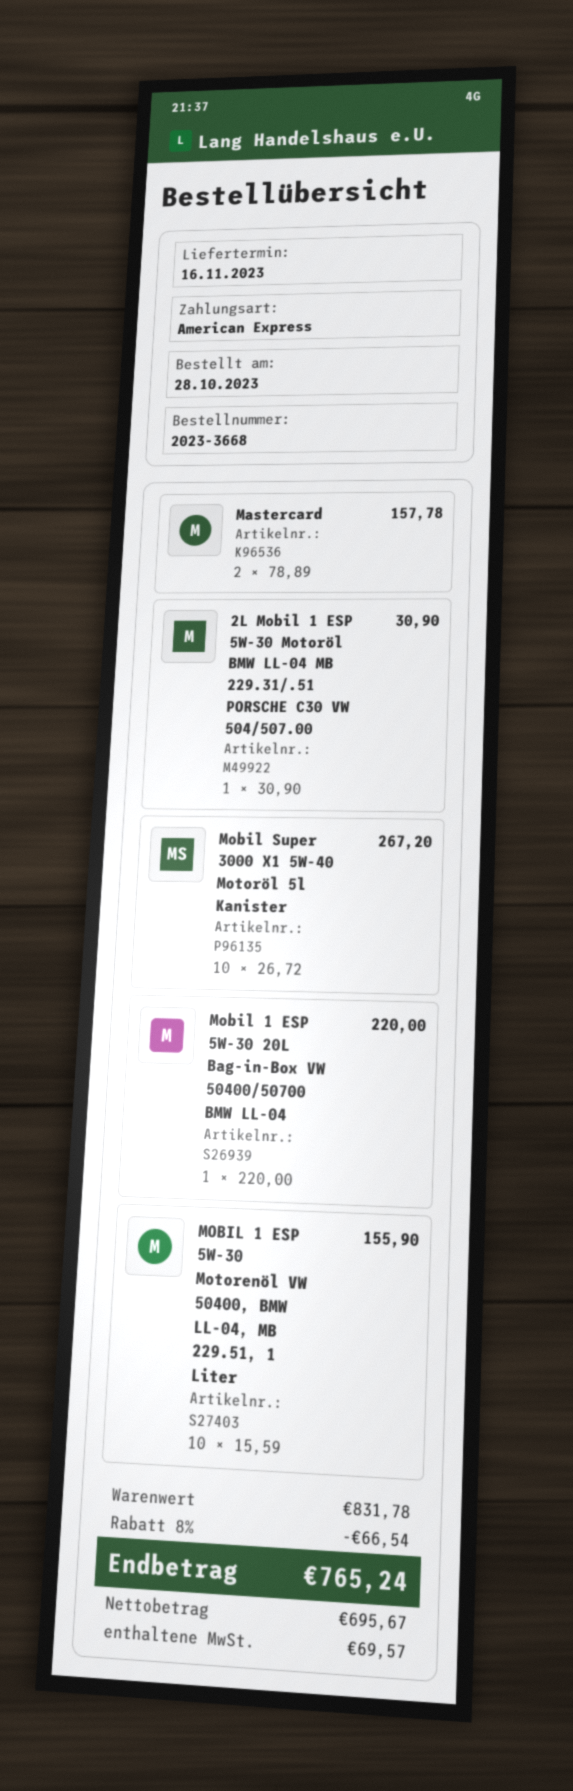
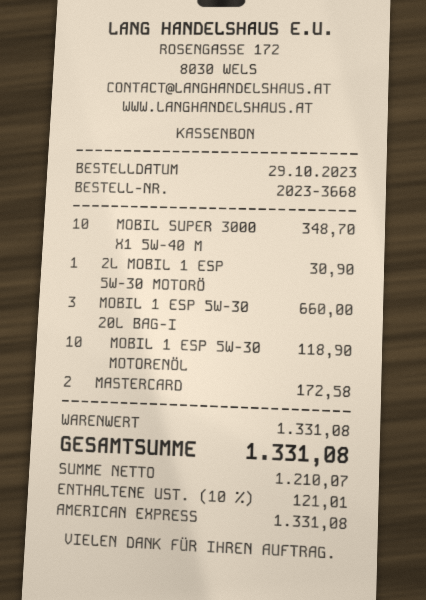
order date: 2023-10-28 -> 2023-10-29
Mastercard: 2 for 157.78 -> 2 for 172.58
Mobil Super 3000 X1 5W-40 Motoröl 5l Kanister: 10 for 267.20 -> 10 for 348.70
Mobil 1 ESP 5W-30 20L Bag-in-Box VW 50400/50700 BMW LL-04: 1 for 220.00 -> 3 for 660.00
MOBIL 1 ESP 5W-30 Motorenöl VW 50400, BMW LL-04, MB 229.51, 1 Liter: 10 for 155.90 -> 10 for 118.90
subtotal: 831.78 -> 1331.08
discount: 8% = 66.54 -> none
net: 695.67 -> 1210.07
tax: 69.57 -> 121.01
total: 765.24 -> 1331.08

